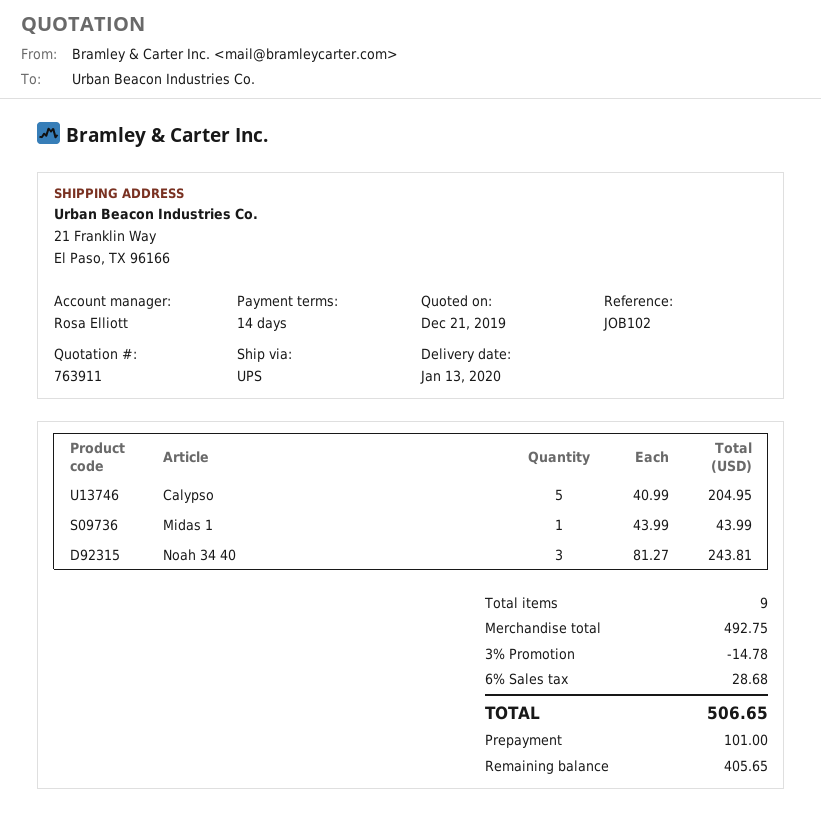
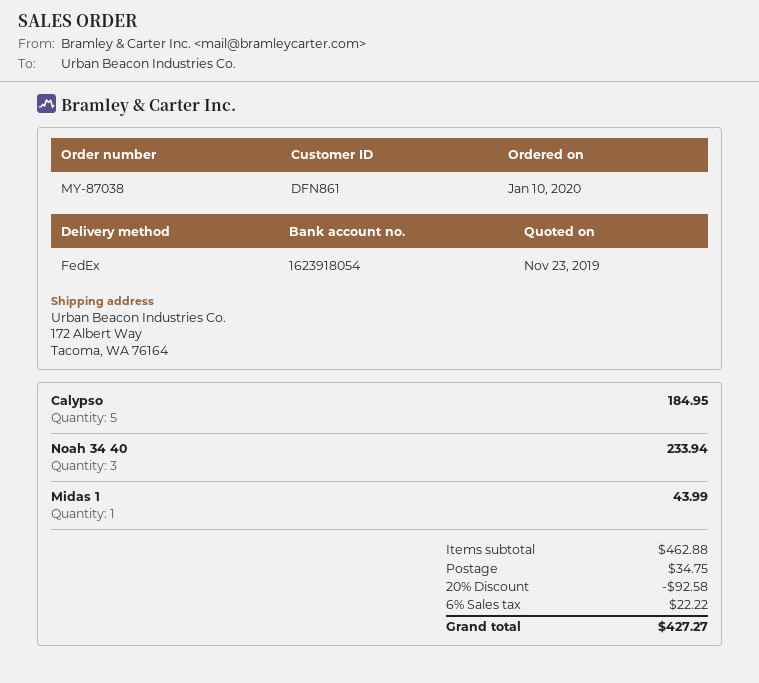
quote date: 2019-12-21 -> 2019-11-23
shipping method: UPS -> FedEx
ship to: 21 Franklin Way, El Paso, TX 96166 -> 172 Albert Way, Tacoma, WA 76164
Calypso: 5 for 204.95 -> 5 for 184.95
Noah 34 40: 3 for 243.81 -> 3 for 233.94
subtotal: 492.75 -> 462.88
discount: 3% = 14.78 -> 20% = 92.58
shipping: none -> 34.75
tax: 6% = 28.68 -> 6% = 22.22
total: 506.65 -> 427.27

